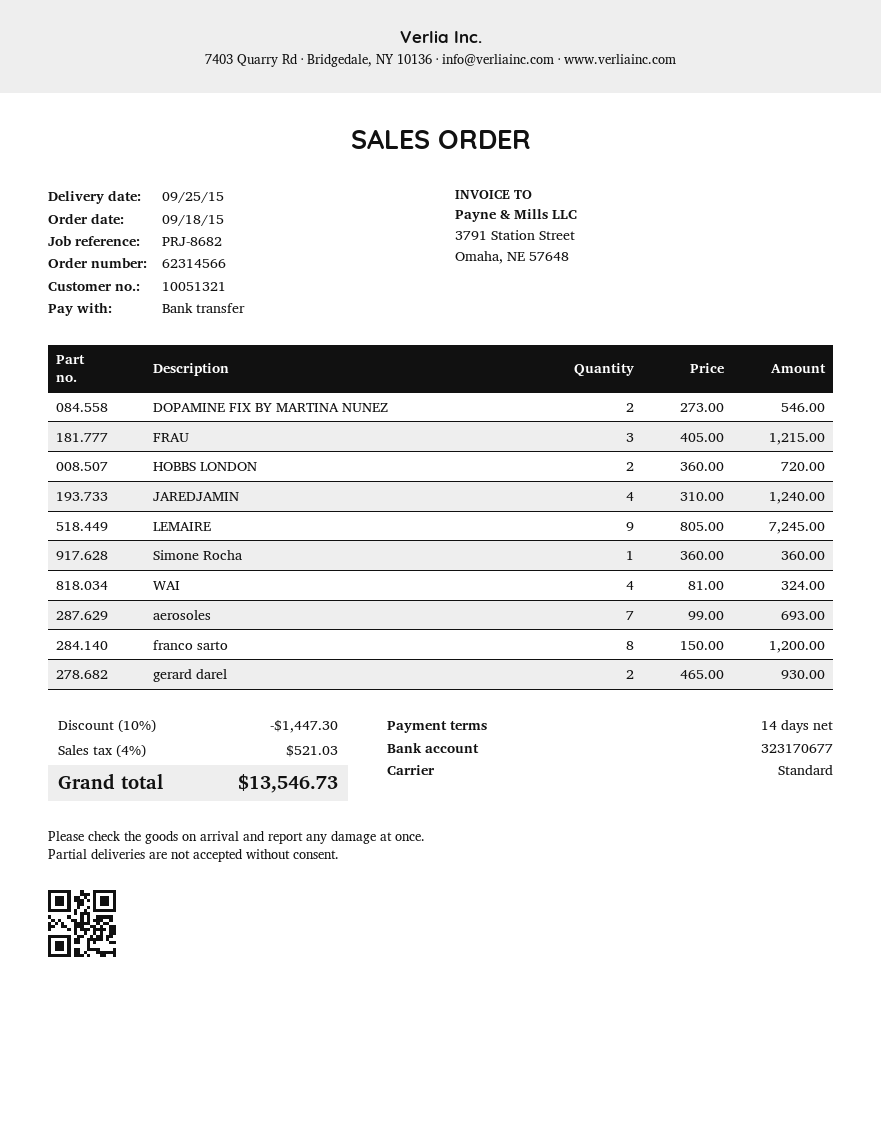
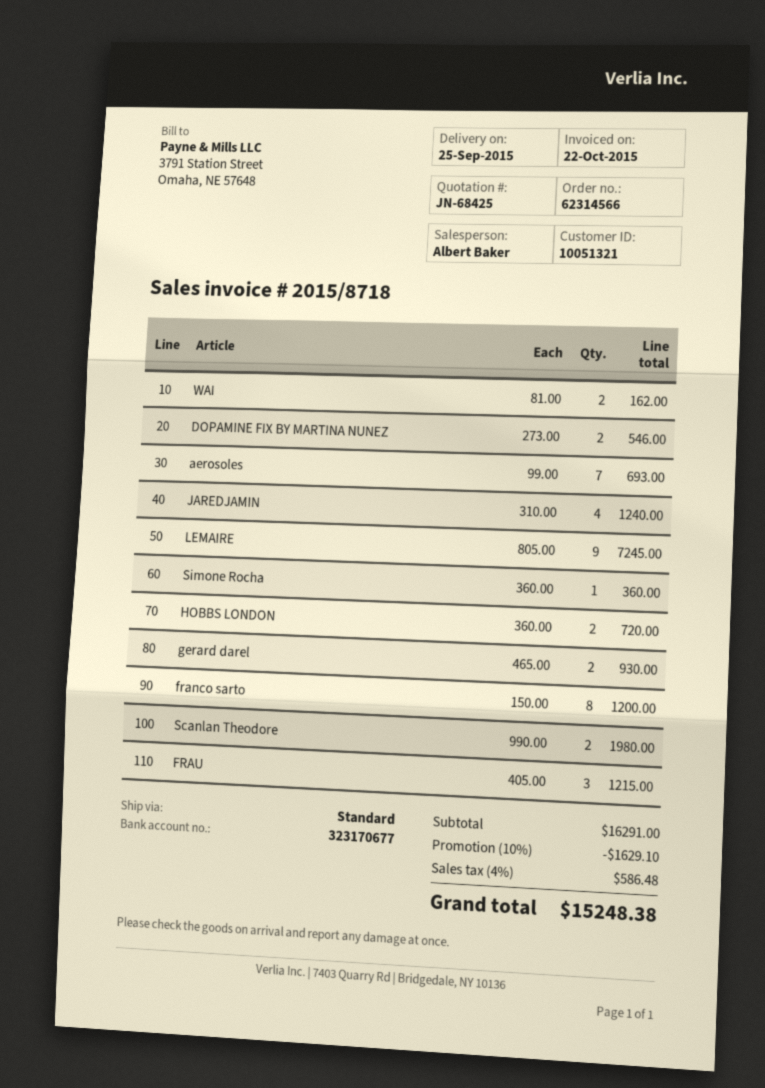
WAI: 4 x 81.00 = 324.00 -> 2 x 81.00 = 162.00
Scanlan Theodore: none -> 2 x 990.00 = 1980.00
discount: 10% = 1447.30 -> 10% = 1629.10
tax: 4% = 521.03 -> 4% = 586.48
total: 13546.73 -> 15248.38

